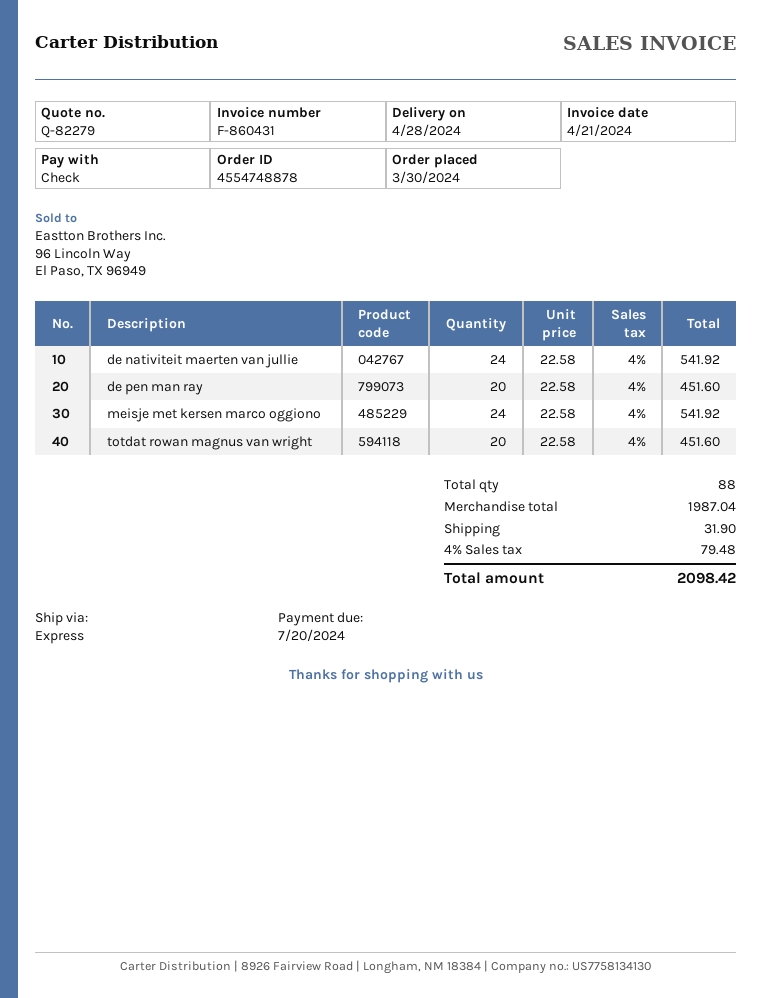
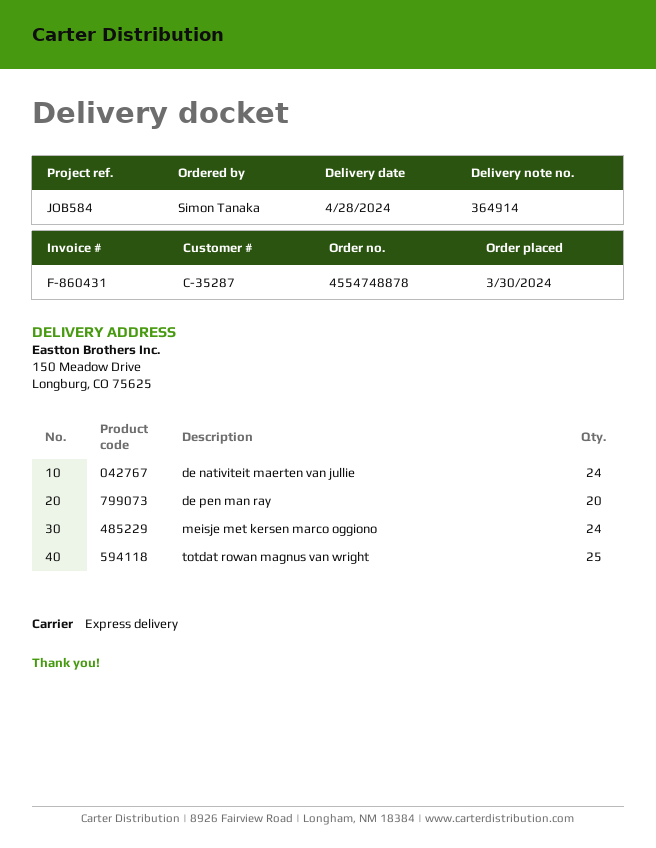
totdat rowan magnus van wright: 20 -> 25

